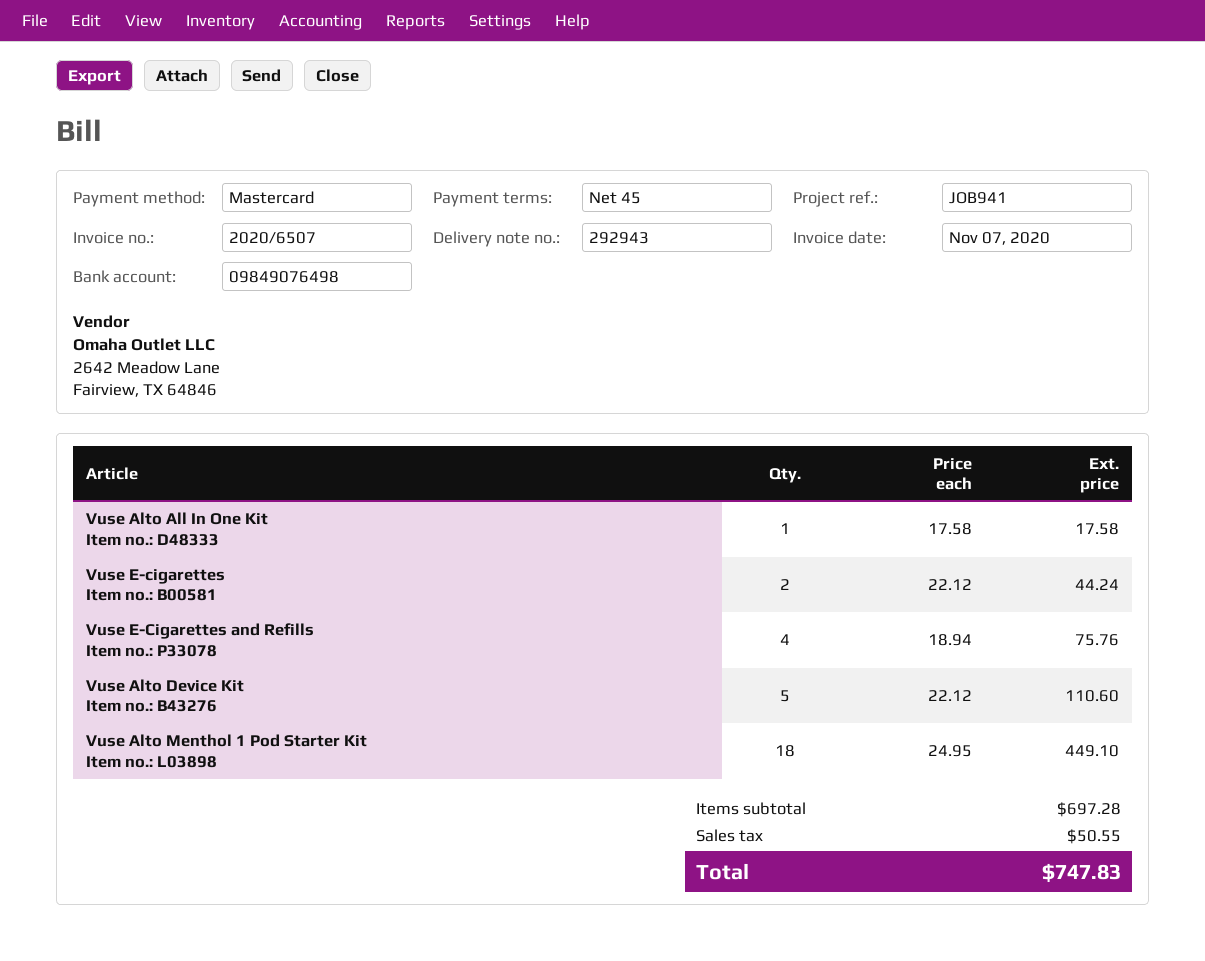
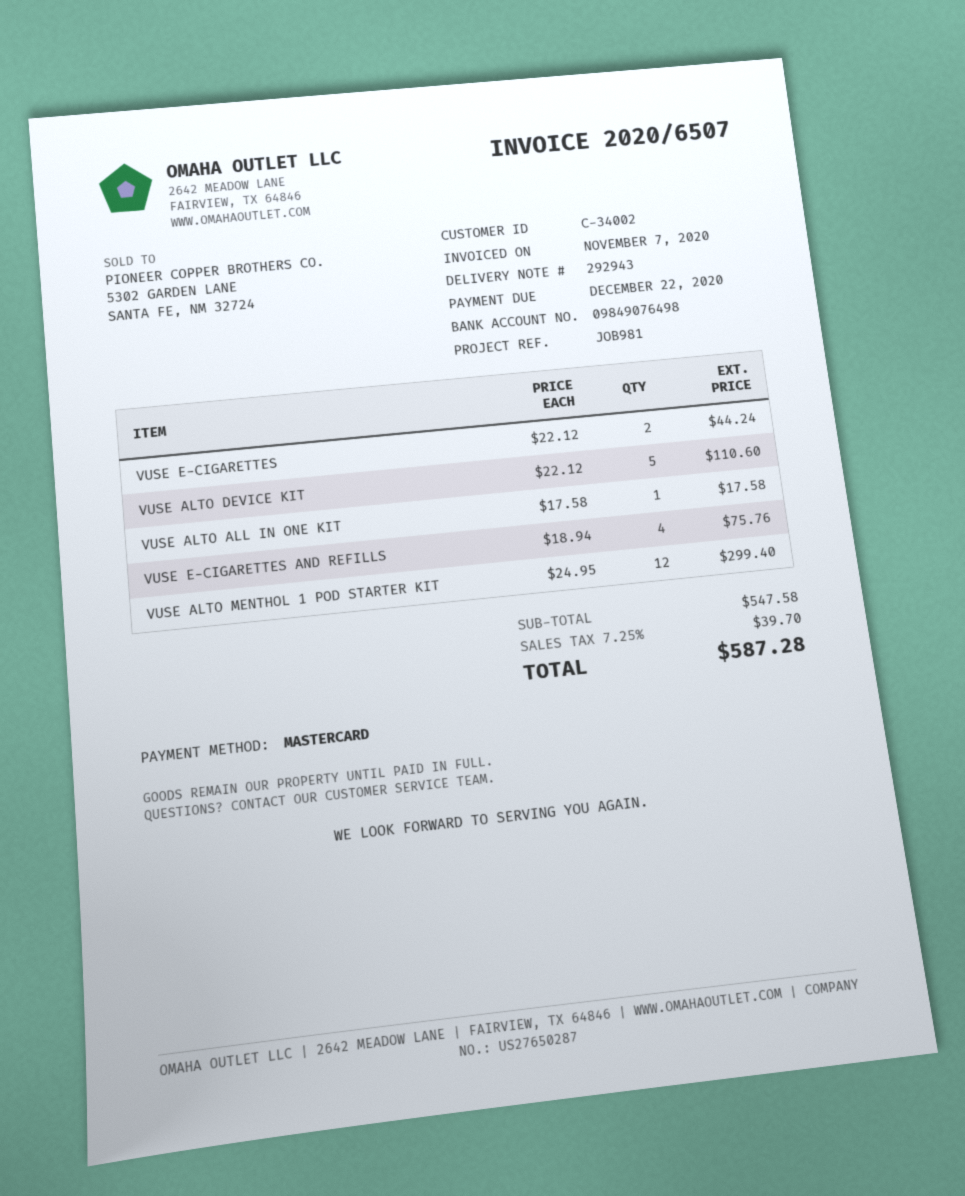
reference: JOB941 -> JOB981
Vuse Alto Menthol 1 Pod Starter Kit: 18 x 24.95 = 449.10 -> 12 x 24.95 = 299.40
subtotal: 697.28 -> 547.58
tax: 50.55 -> 39.70
total: 747.83 -> 587.28

